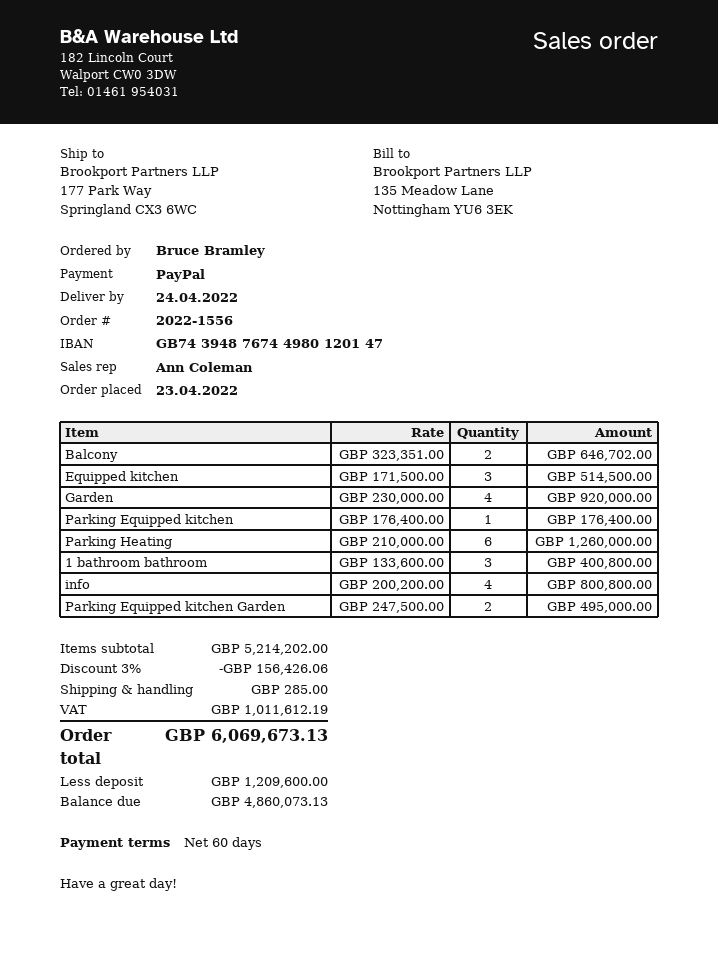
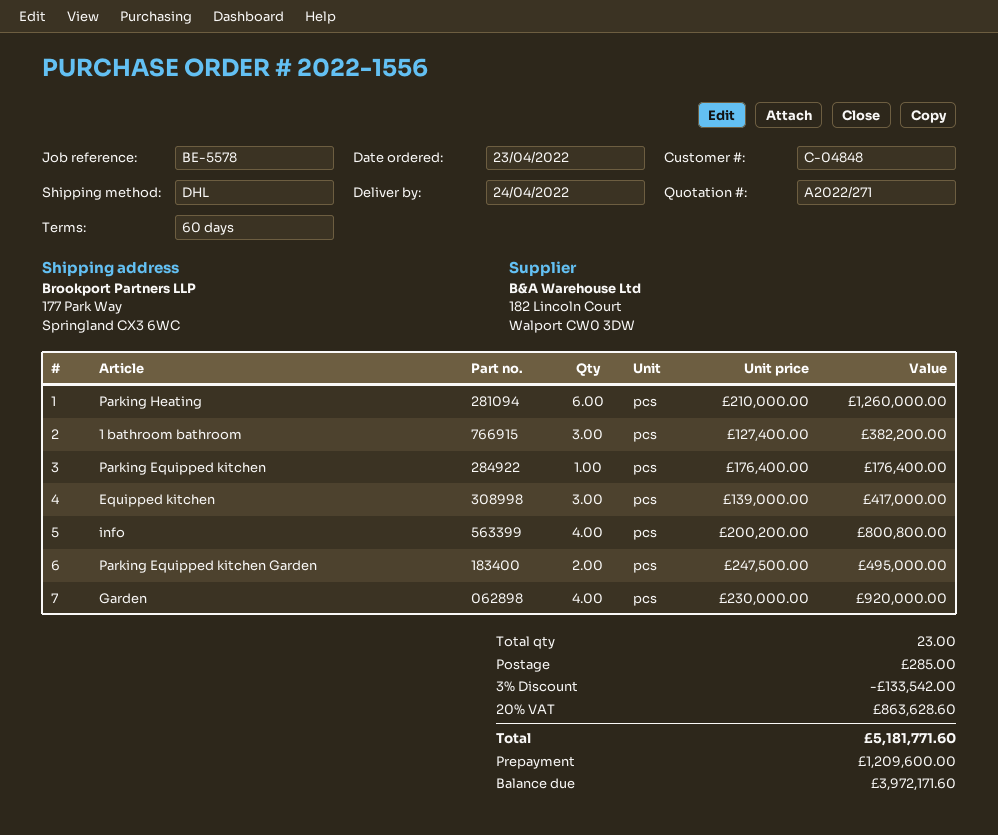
Balcony: 2 x 323351.00 = 646702.00 -> none
Equipped kitchen: 3 x 171500.00 = 514500.00 -> 3 x 139000.00 = 417000.00
1 bathroom bathroom: 3 x 133600.00 = 400800.00 -> 3 x 127400.00 = 382200.00
discount: 3% = 156426.06 -> 3% = 133542.00
tax: 1011612.19 -> 863628.60
total: 6069673.13 -> 5181771.60
balance: 4860073.13 -> 3972171.60

